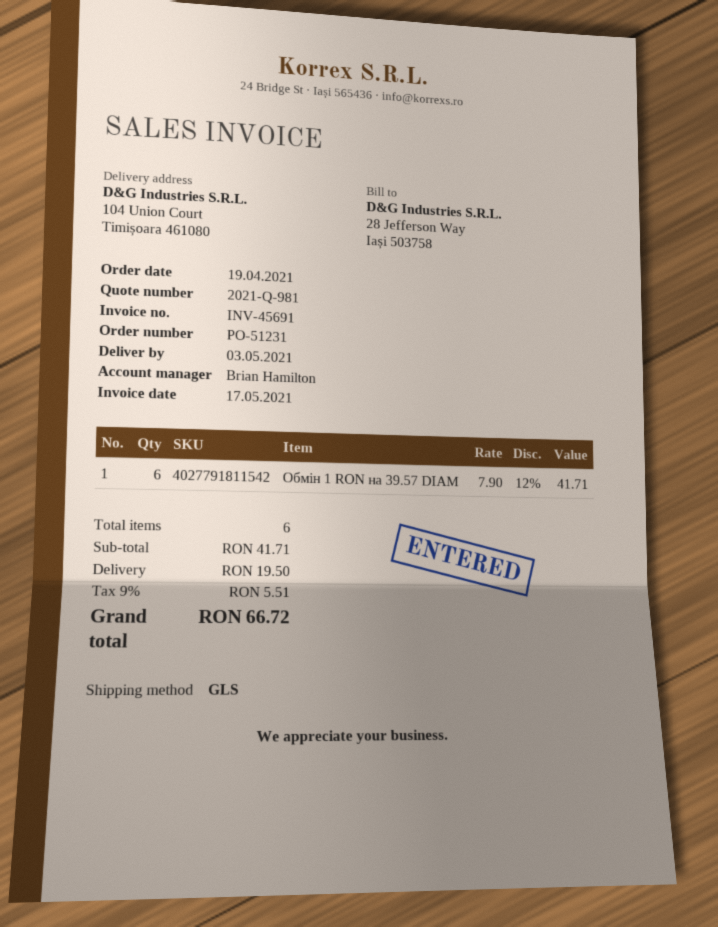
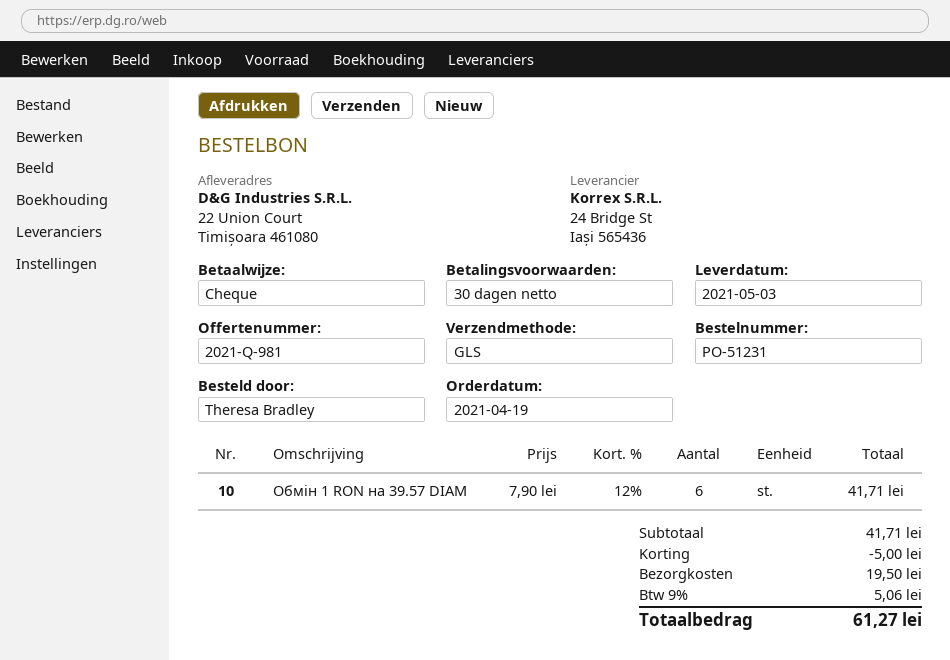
ship to: 104 Union Court, Timișoara 461080 -> 22 Union Court, Timișoara 461080
discount: none -> 5.00
tax: 9% = 5.51 -> 9% = 5.06
total: 66.72 -> 61.27

